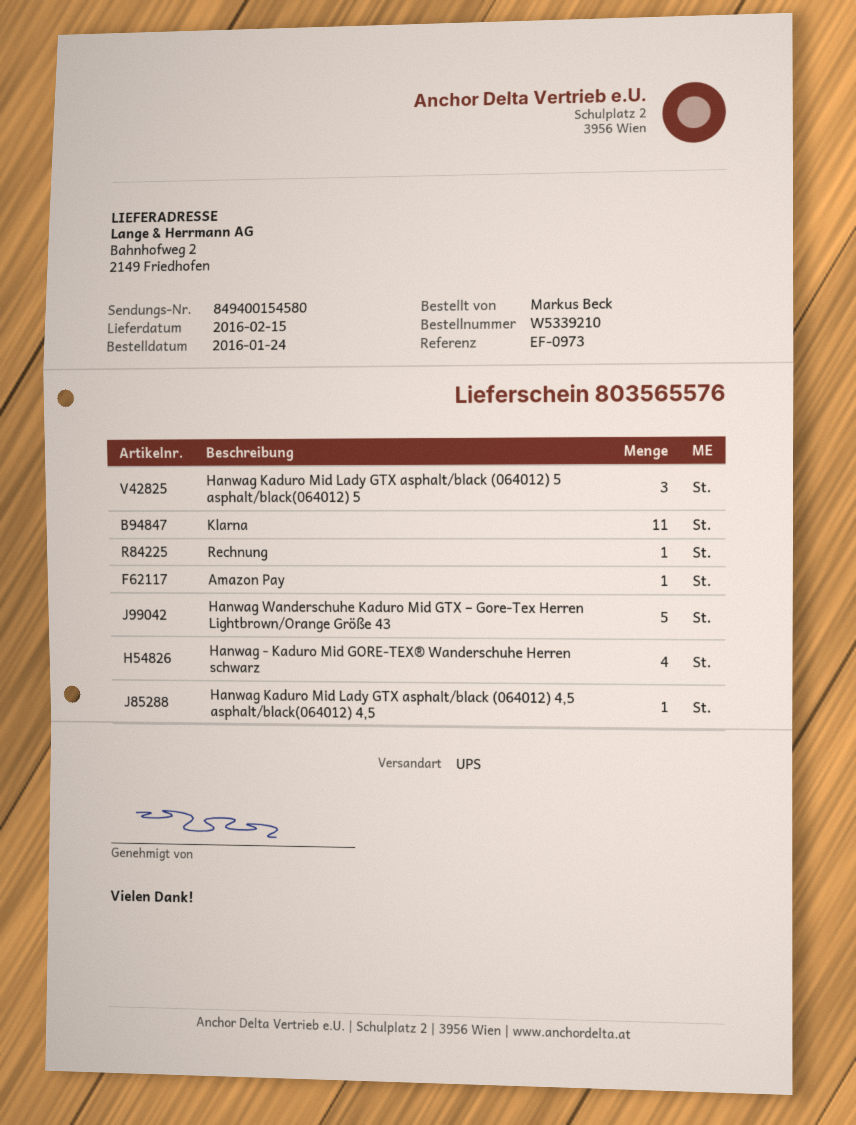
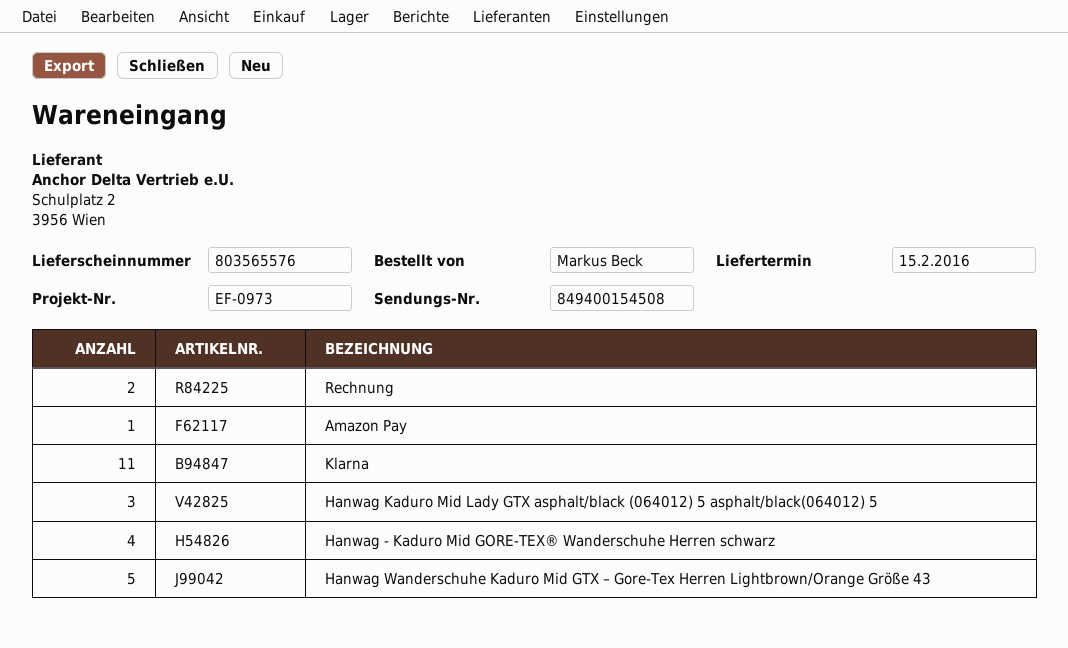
tracking number: 849400154580 -> 849400154508
Rechnung: 1 -> 2
Hanwag Kaduro Mid Lady GTX asphalt/black (064012) 4,5 asphalt/black(064012) 4,5: 1 -> none

